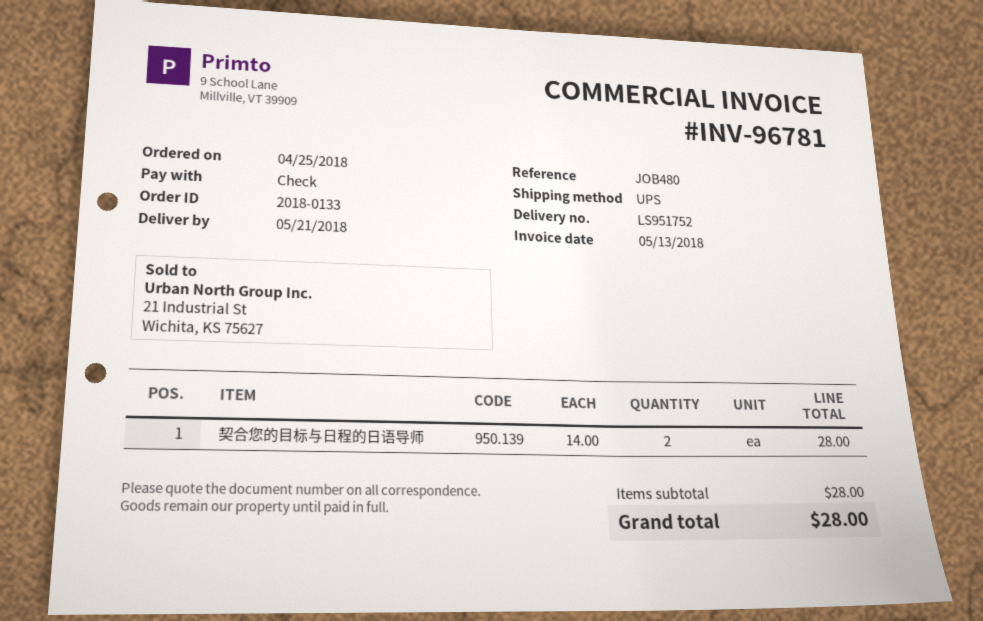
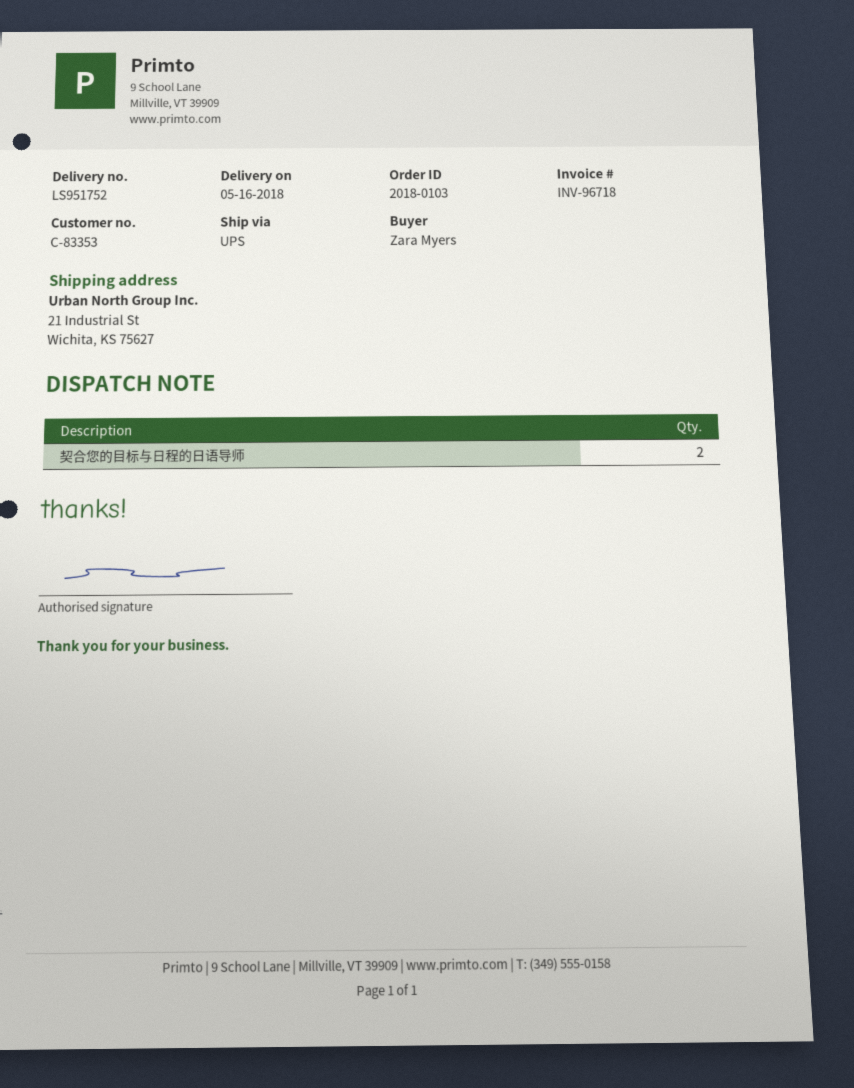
order number: 2018-0133 -> 2018-0103
delivery date: 2018-05-21 -> 2018-05-16
invoice number: INV-96781 -> INV-96718

